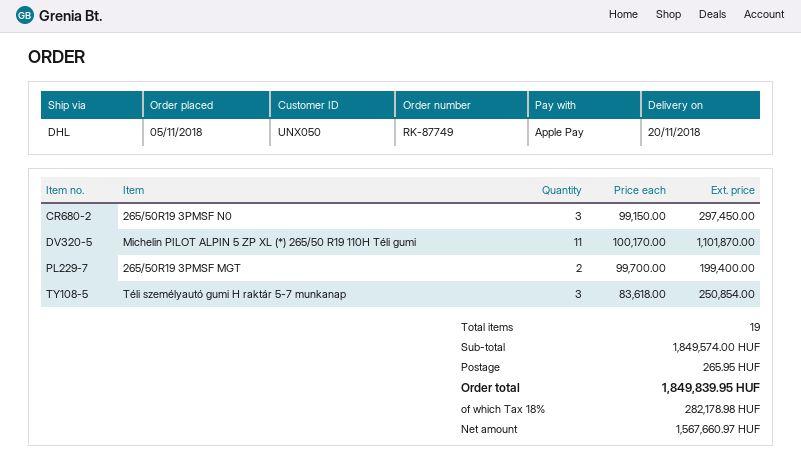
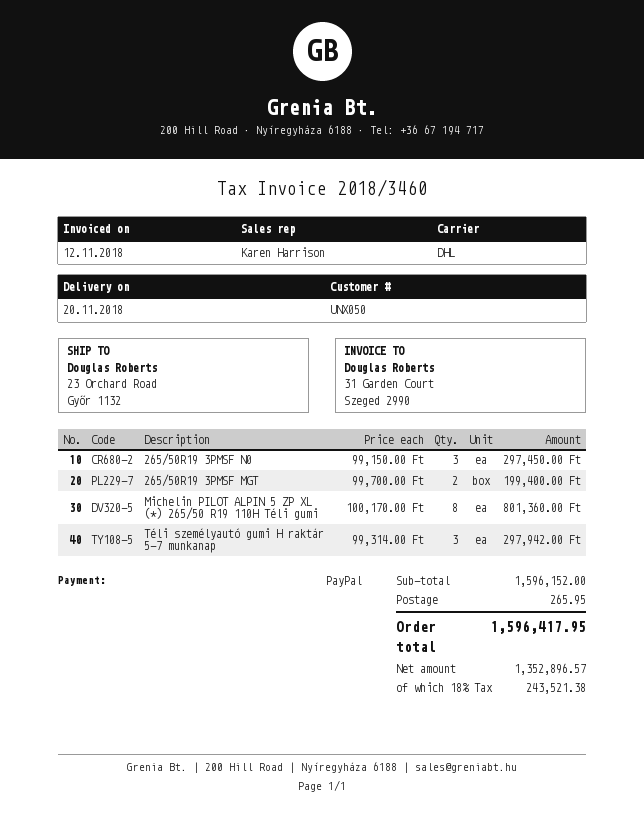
payment method: Apple Pay -> PayPal
Michelin PILOT ALPIN 5 ZP XL (*) 265/50 R19 110H Téli gumi: 11 x 100170.00 = 1101870.00 -> 8 x 100170.00 = 801360.00
Téli személyautó gumi H raktár 5-7 munkanap: 3 x 83618.00 = 250854.00 -> 3 x 99314.00 = 297942.00
subtotal: 1849574.00 -> 1596152.00
net: 1567660.97 -> 1352896.57
tax: 18% = 282178.98 -> 18% = 243521.38
total: 1849839.95 -> 1596417.95

